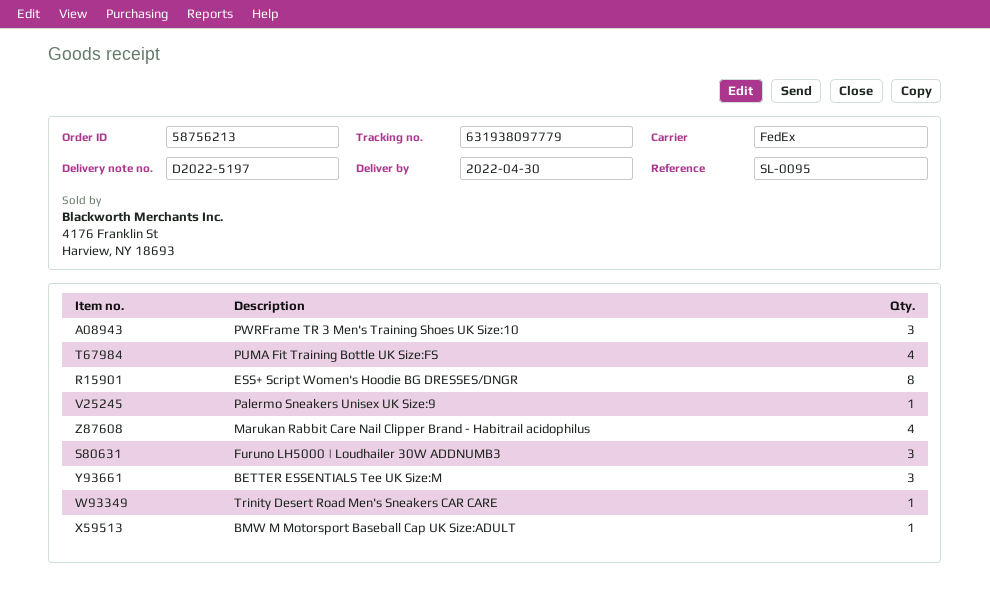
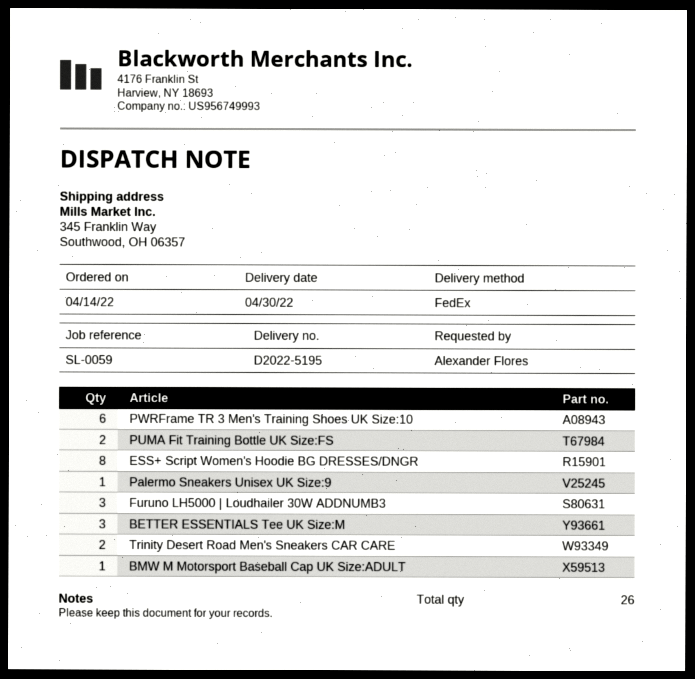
delivery note number: D2022-5197 -> D2022-5195
reference: SL-0095 -> SL-0059
PWRFrame TR 3 Men's Training Shoes UK Size:10: 3 -> 6
PUMA Fit Training Bottle UK Size:FS: 4 -> 2
Marukan Rabbit Care Nail Clipper Brand - Habitrail acidophilus: 4 -> none
Trinity Desert Road Men's Sneakers CAR CARE: 1 -> 2

